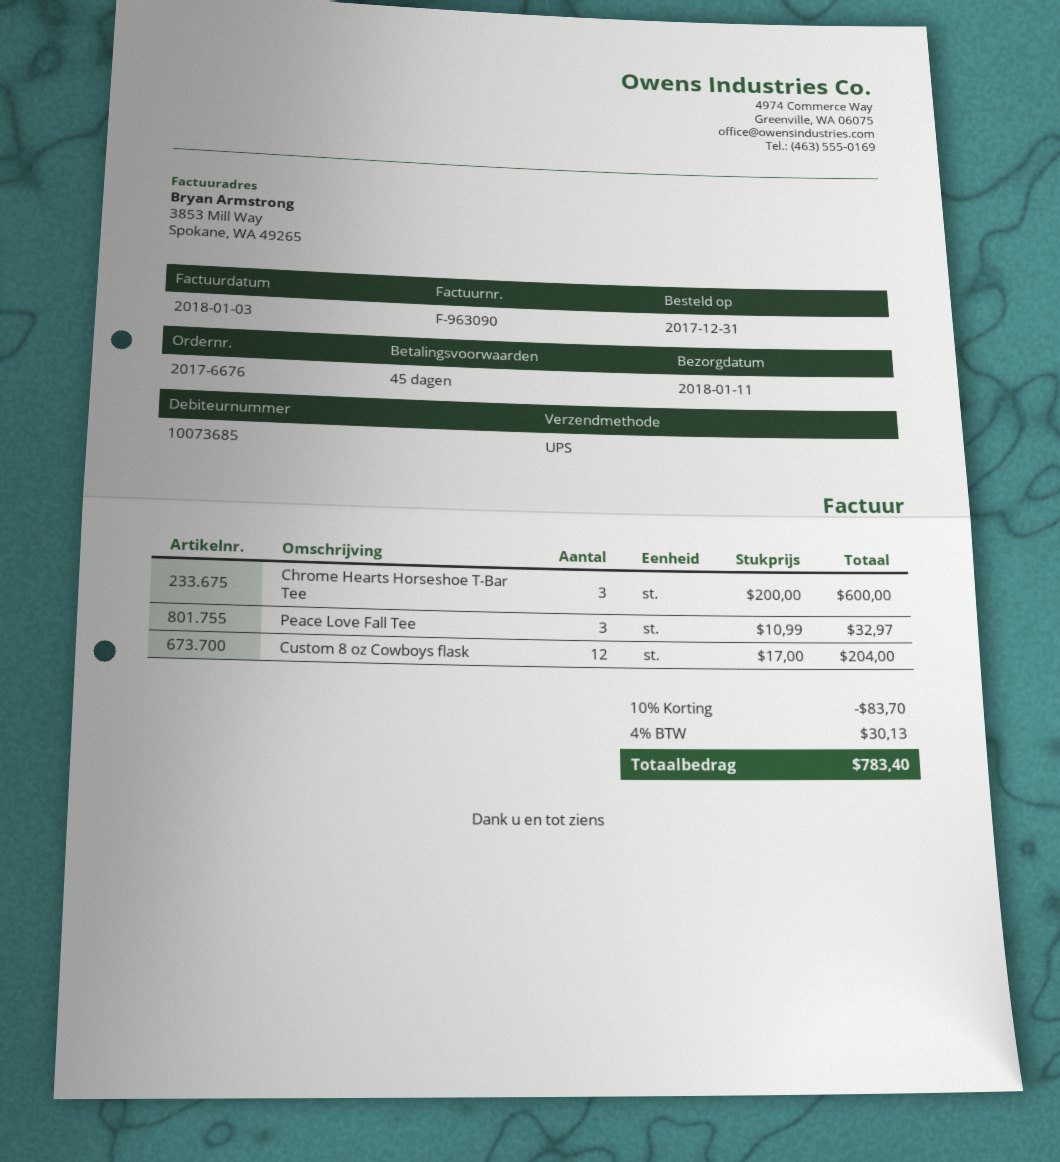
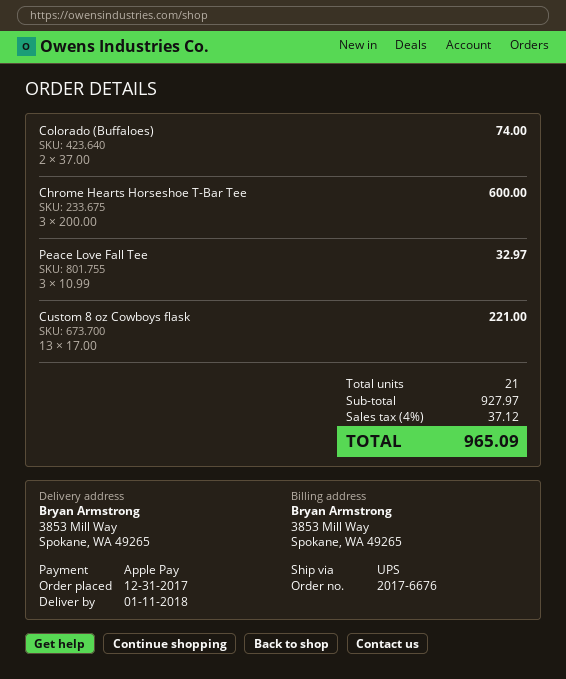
Custom 8 oz Cowboys flask: 12 x 17.00 = 204.00 -> 13 x 17.00 = 221.00
Colorado (Buffaloes): none -> 2 x 37.00 = 74.00
discount: 10% = 83.70 -> none
tax: 4% = 30.13 -> 4% = 37.12
total: 783.40 -> 965.09

